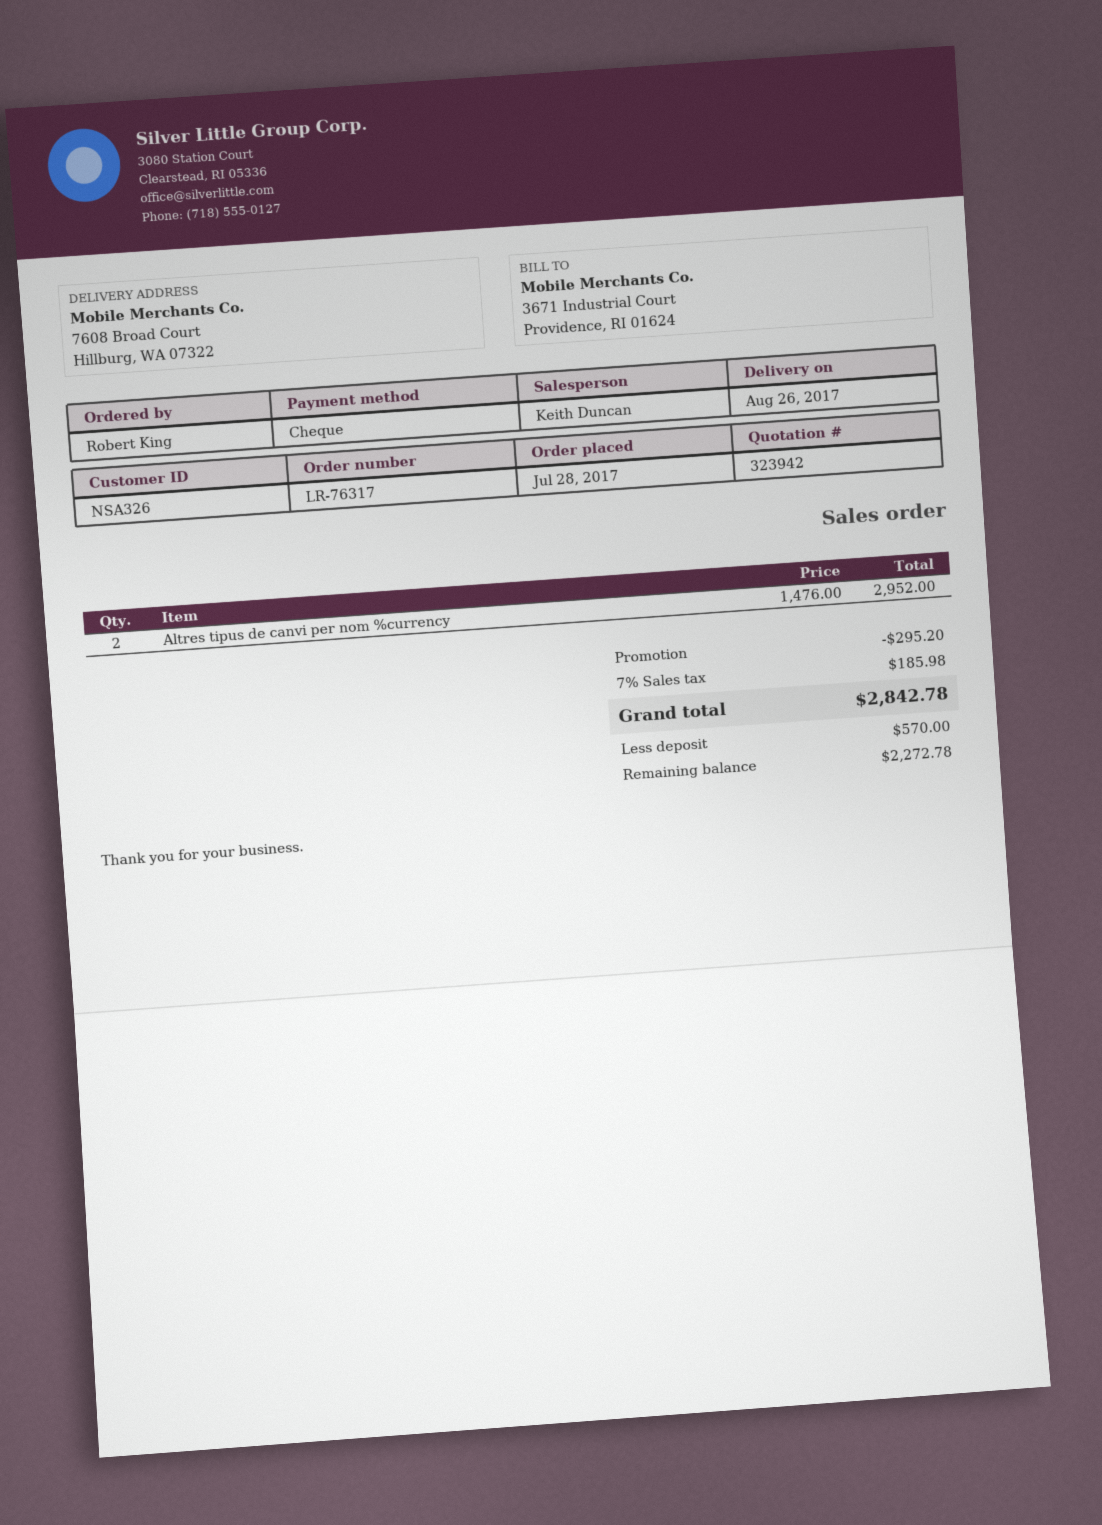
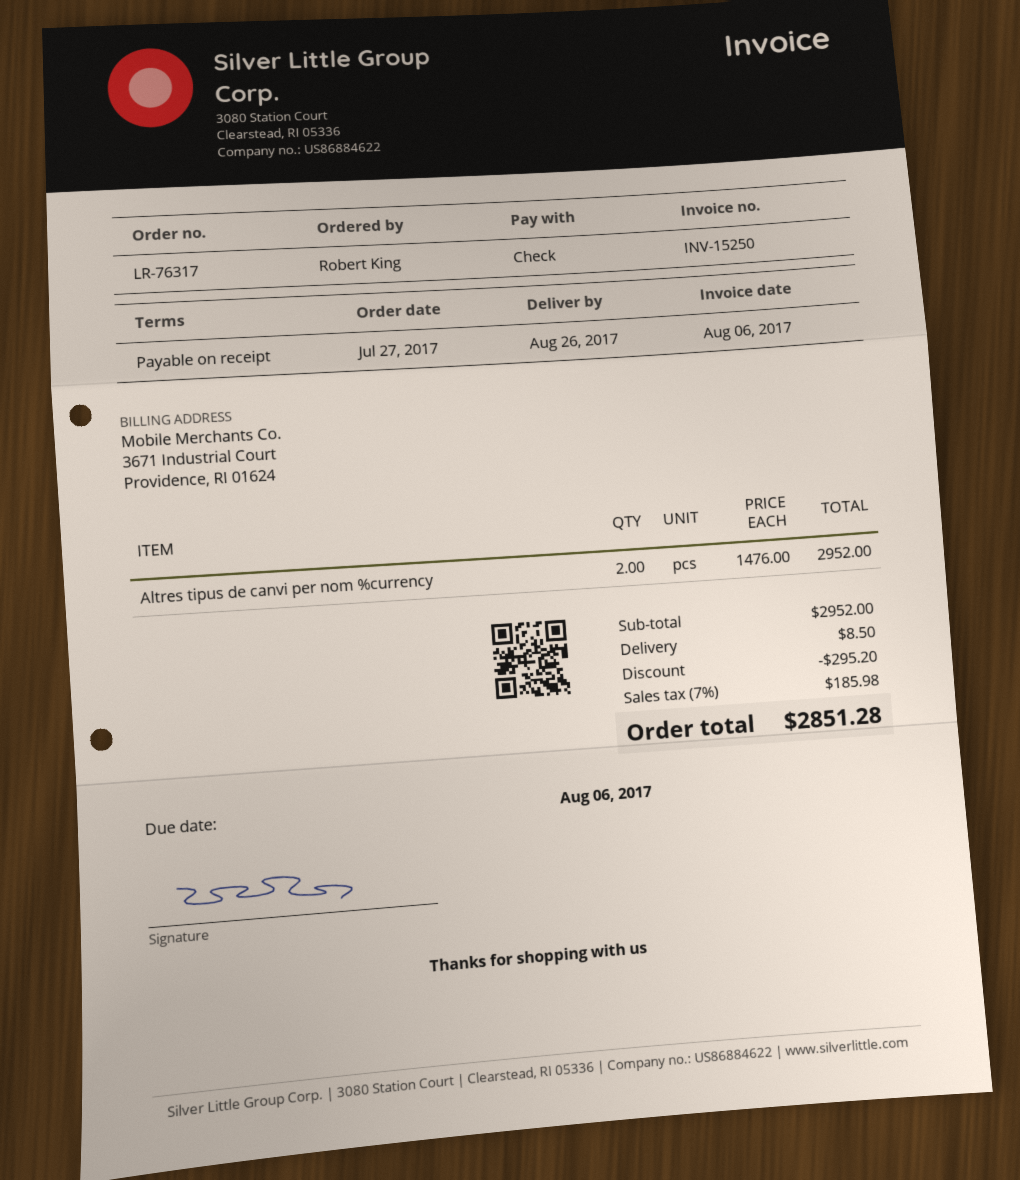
order date: 2017-07-28 -> 2017-07-27
shipping: none -> 8.50
total: 2842.78 -> 2851.28

